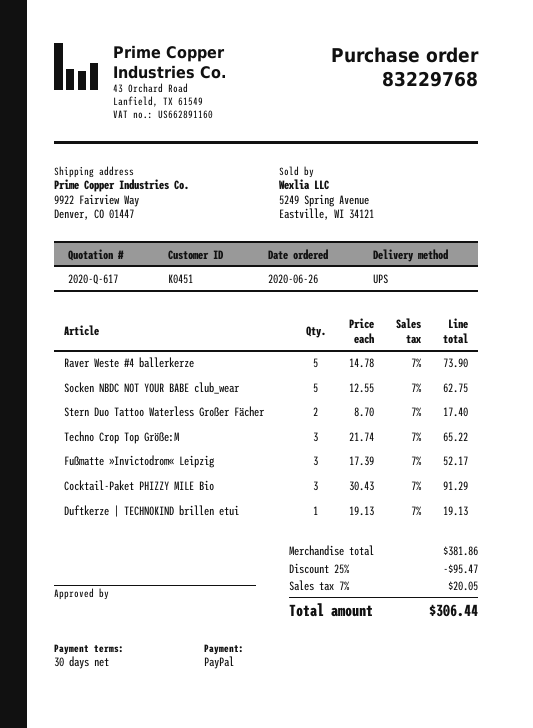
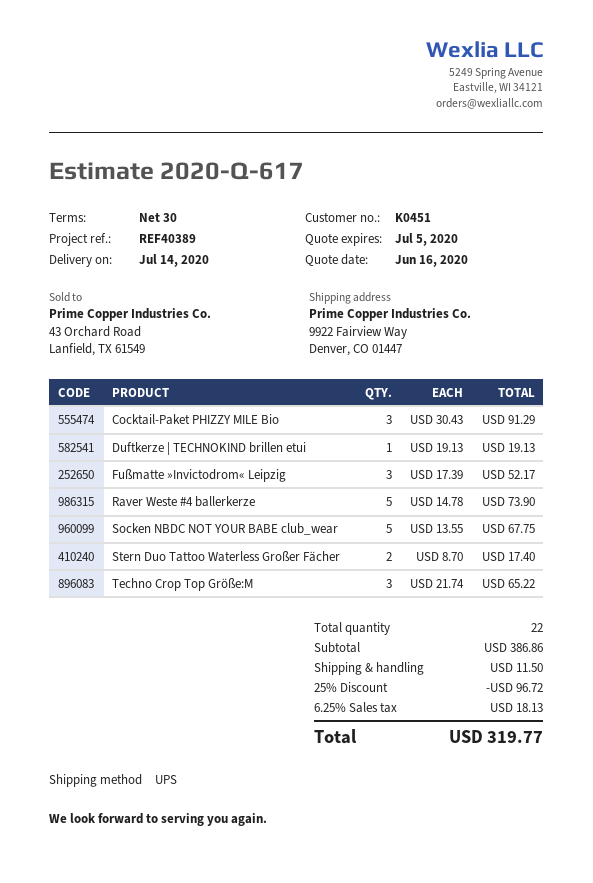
Socken NBDC NOT YOUR BABE club_wear: 5 x 12.55 = 62.75 -> 5 x 13.55 = 67.75
subtotal: 381.86 -> 386.86
discount: 25% = 95.47 -> 25% = 96.72
shipping: none -> 11.50
tax: 7% = 20.05 -> 6.25% = 18.13
total: 306.44 -> 319.77

